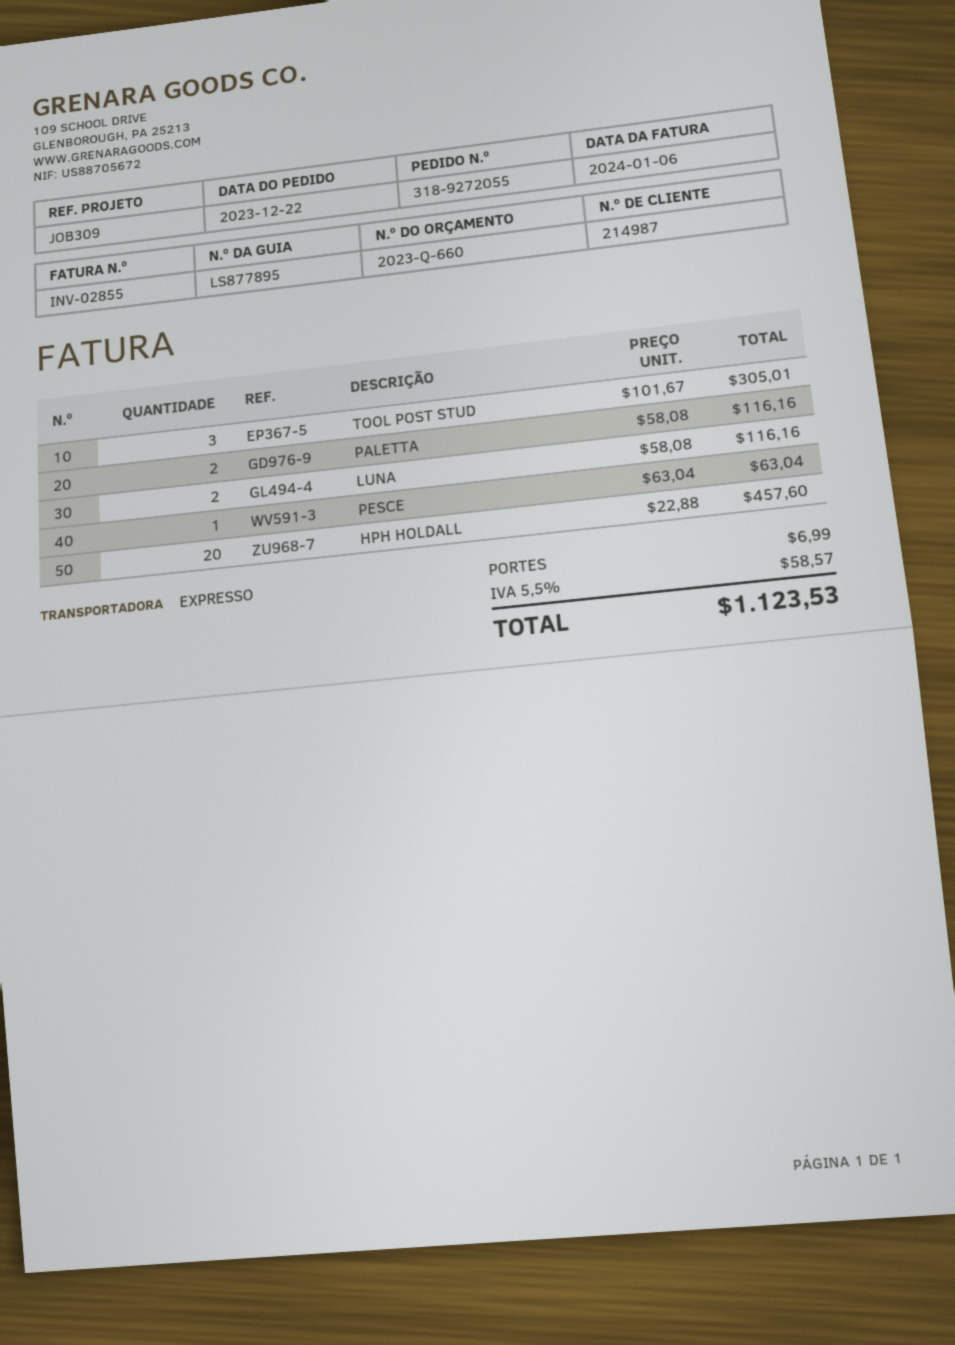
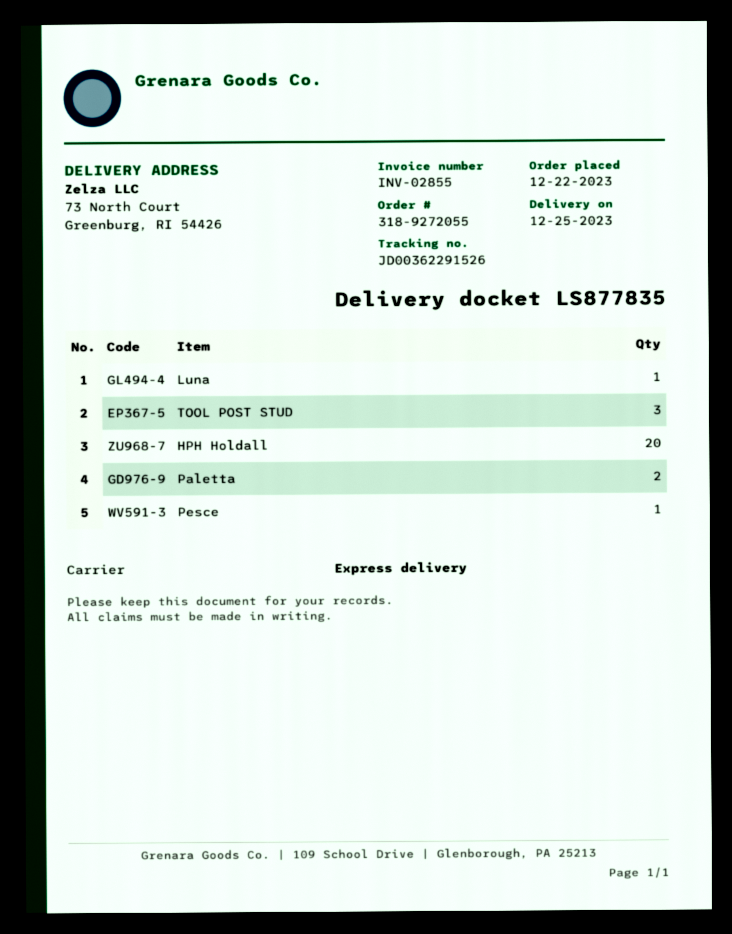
delivery note number: LS877895 -> LS877835
LUNA: 2 -> 1

